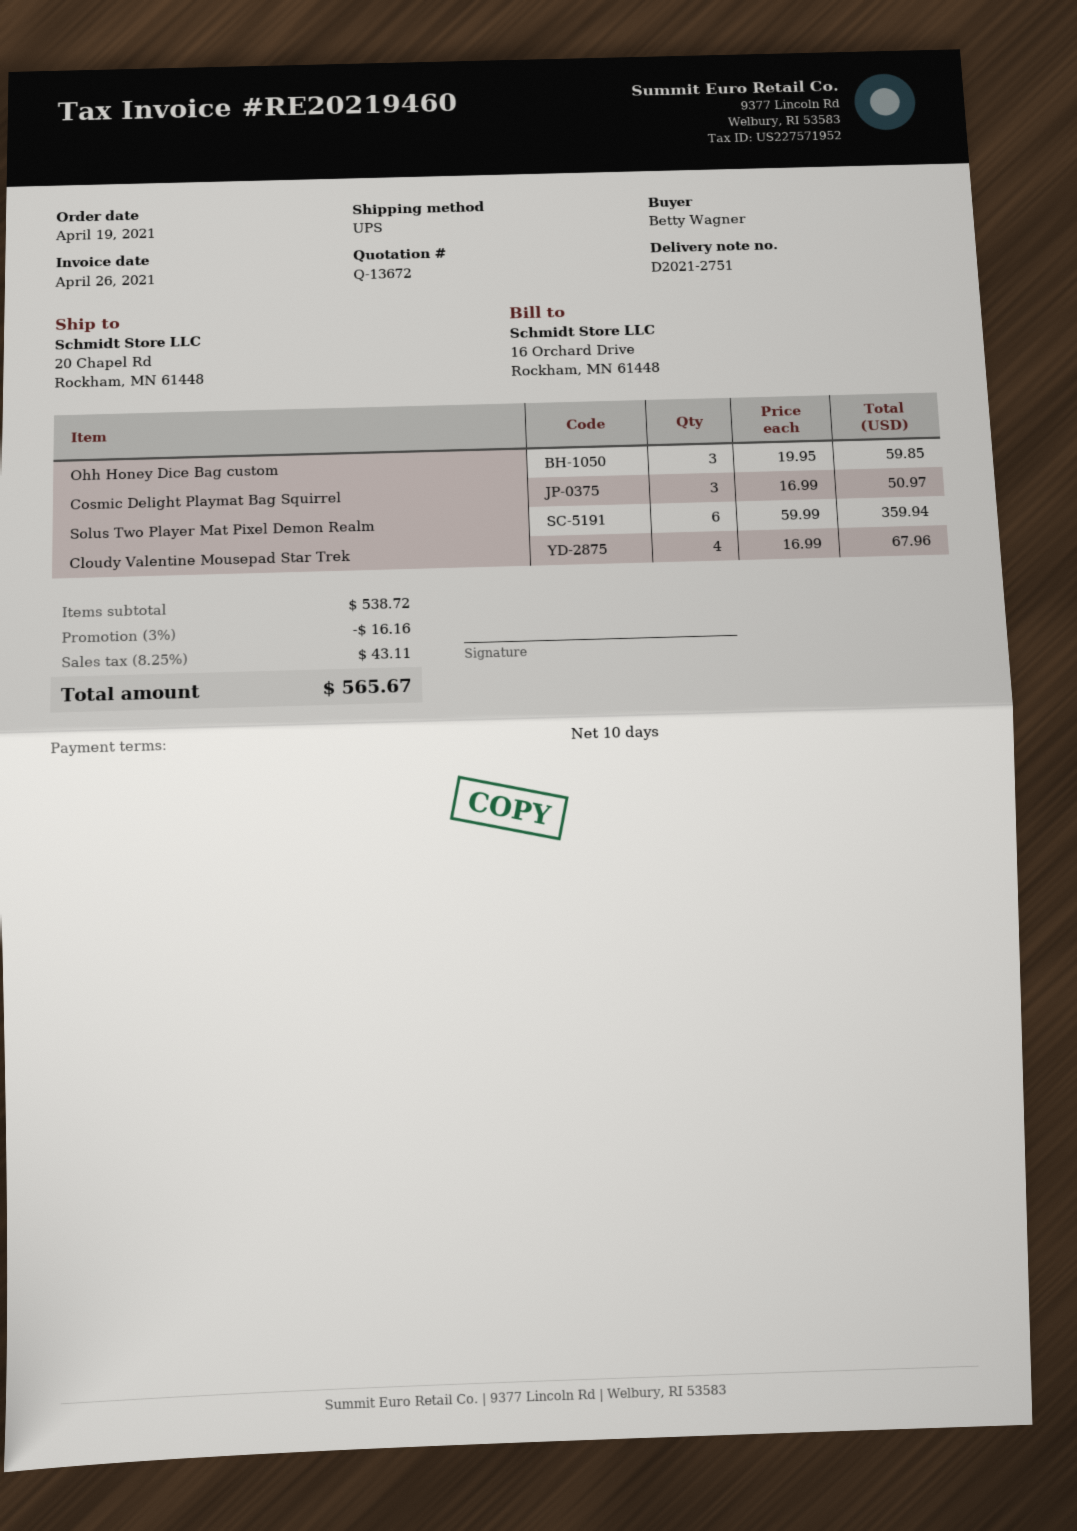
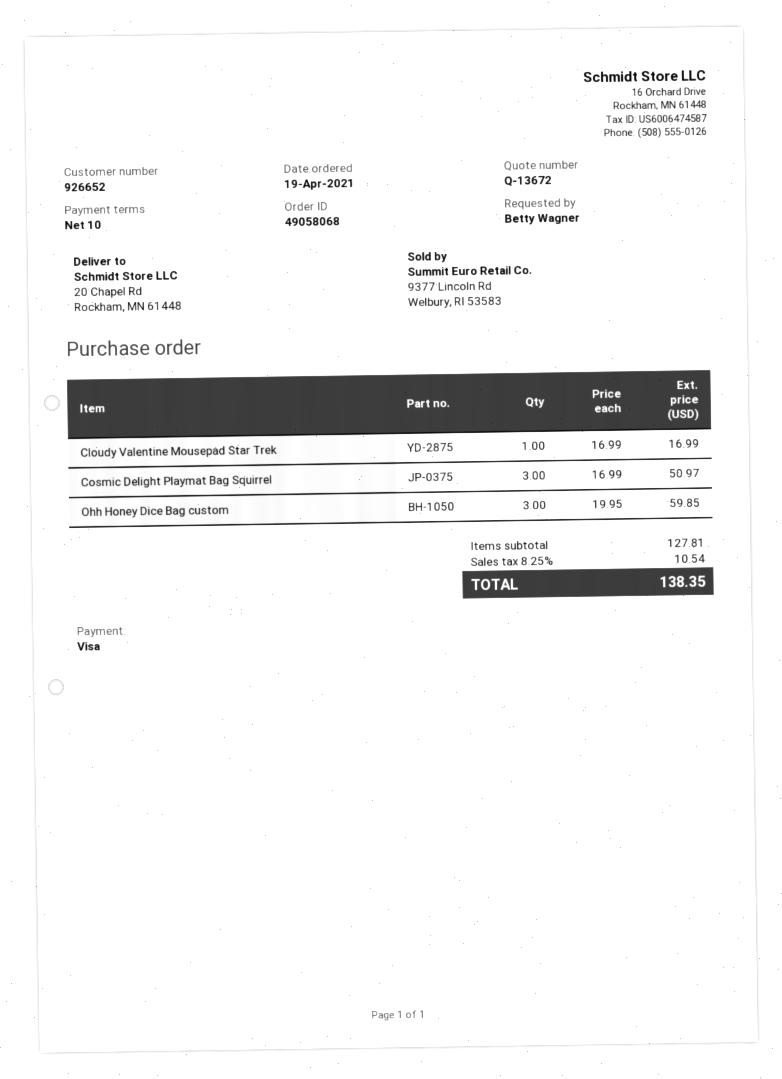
Solus Two Player Mat Pixel Demon Realm: 6 x 59.99 = 359.94 -> none
Cloudy Valentine Mousepad Star Trek: 4 x 16.99 = 67.96 -> 1 x 16.99 = 16.99
subtotal: 538.72 -> 127.81
discount: 3% = 16.16 -> none
tax: 8.25% = 43.11 -> 8.25% = 10.54
total: 565.67 -> 138.35

